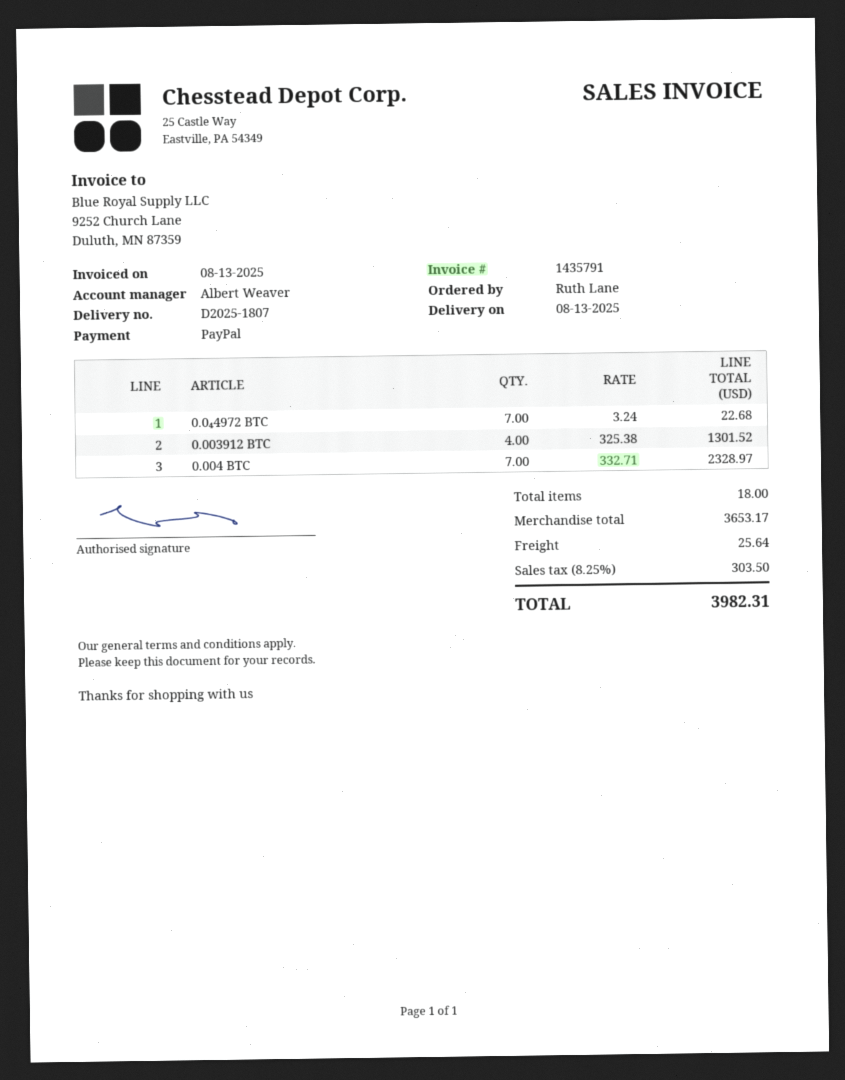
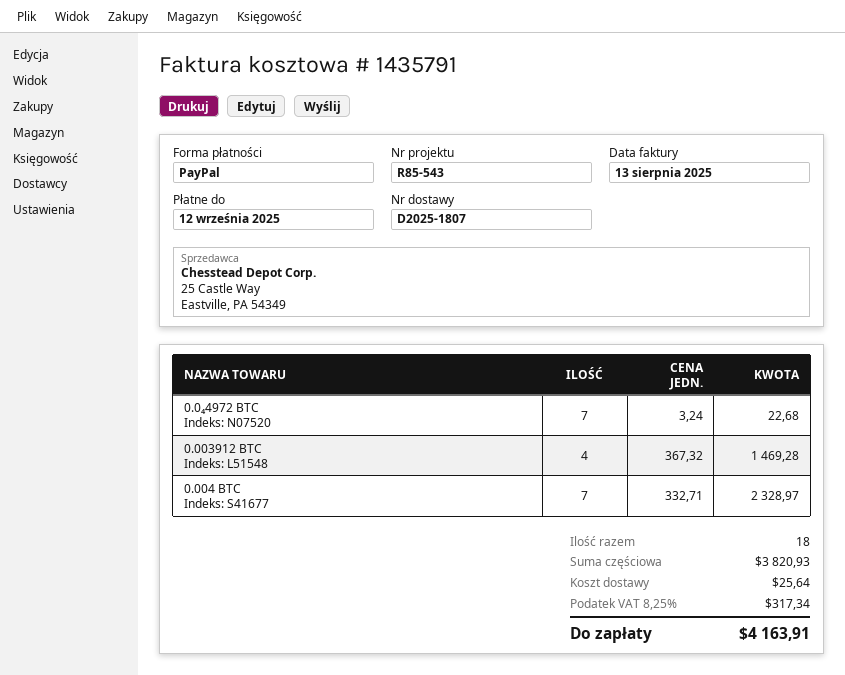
0.003912 BTC: 4 x 325.38 = 1301.52 -> 4 x 367.32 = 1469.28
subtotal: 3653.17 -> 3820.93
tax: 8.25% = 303.50 -> 8.25% = 317.34
total: 3982.31 -> 4163.91

